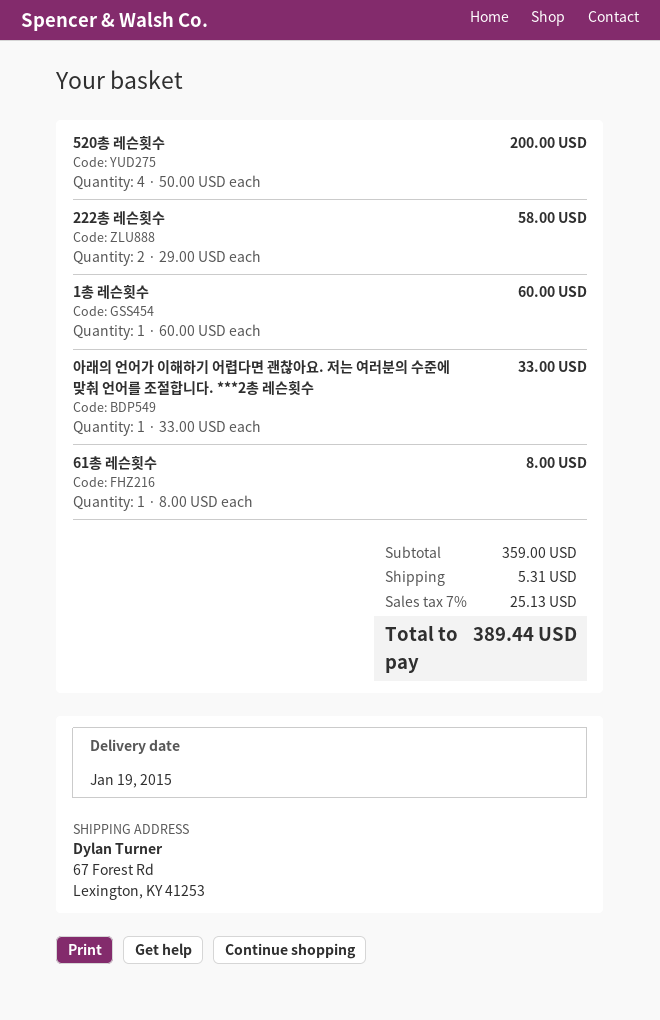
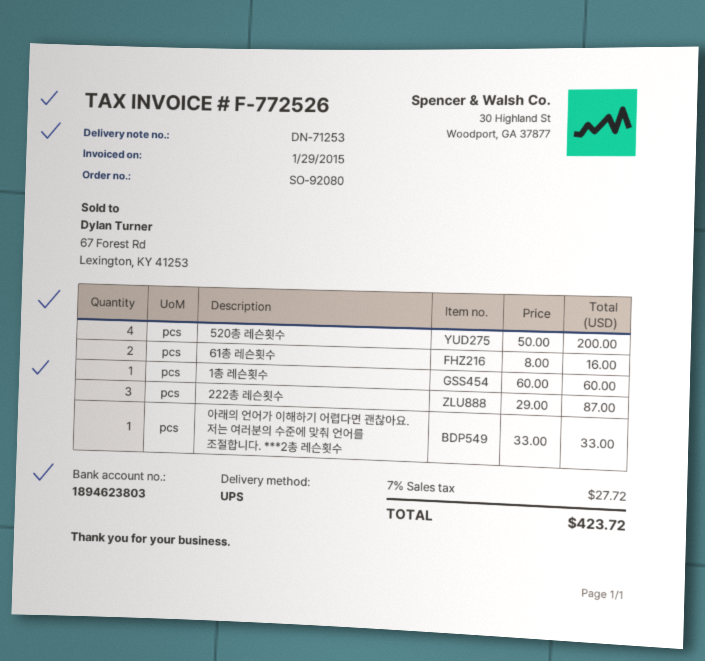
222총 레슨횟수: 2 x 29.00 = 58.00 -> 3 x 29.00 = 87.00
61총 레슨횟수: 1 x 8.00 = 8.00 -> 2 x 8.00 = 16.00
shipping: 5.31 -> none
tax: 7% = 25.13 -> 7% = 27.72
total: 389.44 -> 423.72

